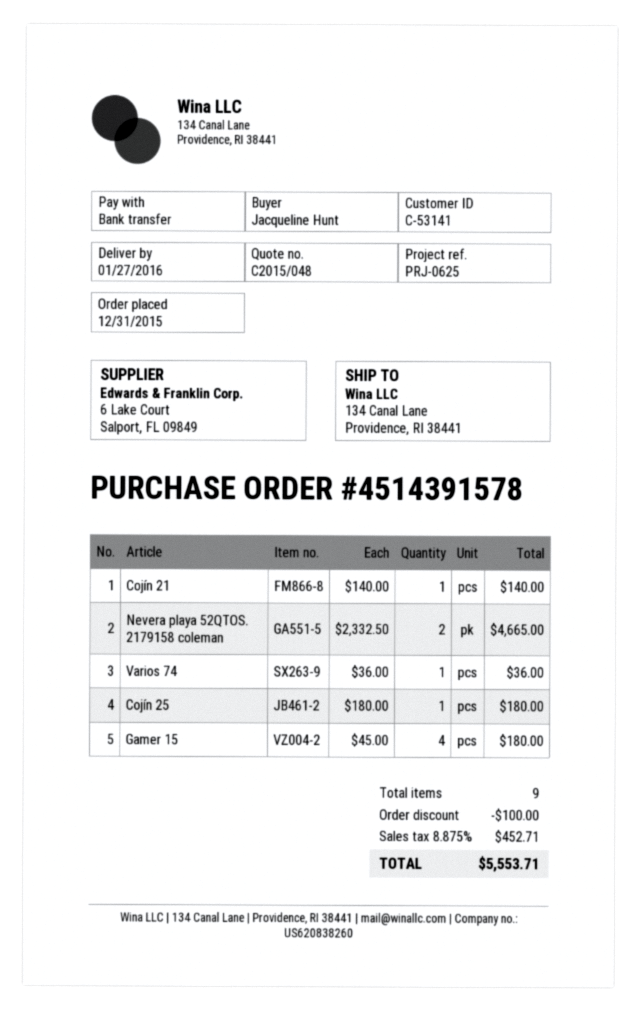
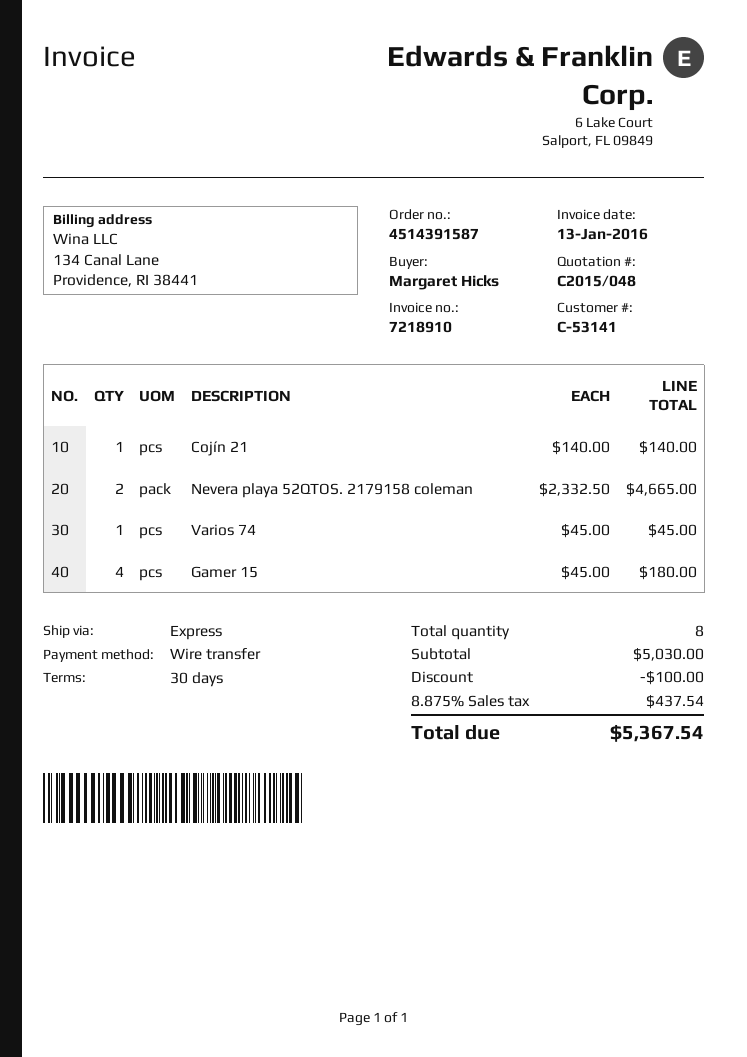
order number: 4514391578 -> 4514391587
ordered by: Jacqueline Hunt -> Margaret Hicks
Varios 74: 1 x 36.00 = 36.00 -> 1 x 45.00 = 45.00
Cojín 25: 1 x 180.00 = 180.00 -> none
total quantity: 9 -> 8
tax: 8.875% = 452.71 -> 8.875% = 437.54
total: 5553.71 -> 5367.54

